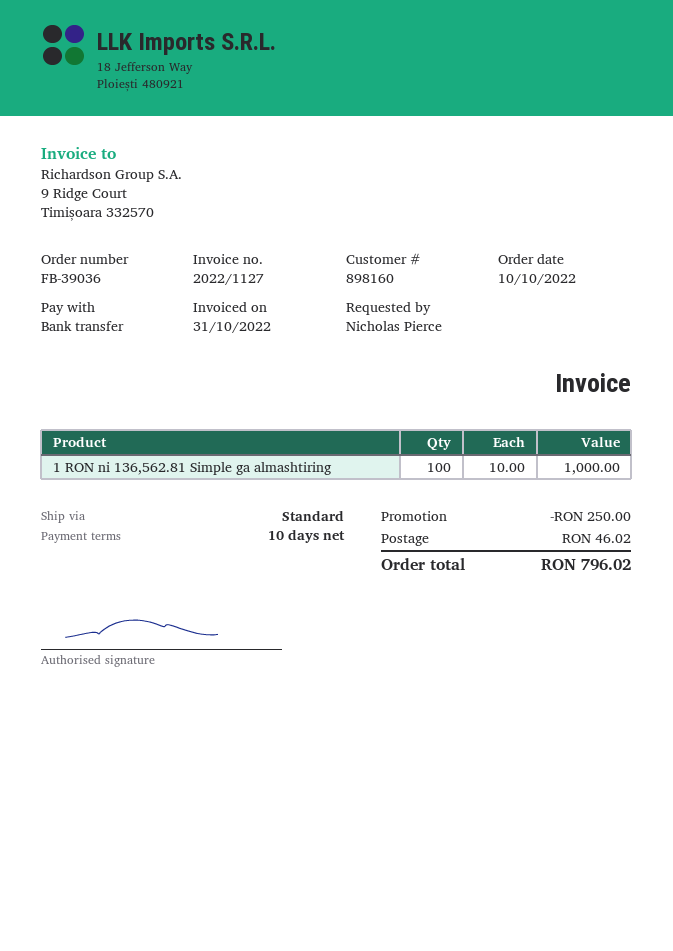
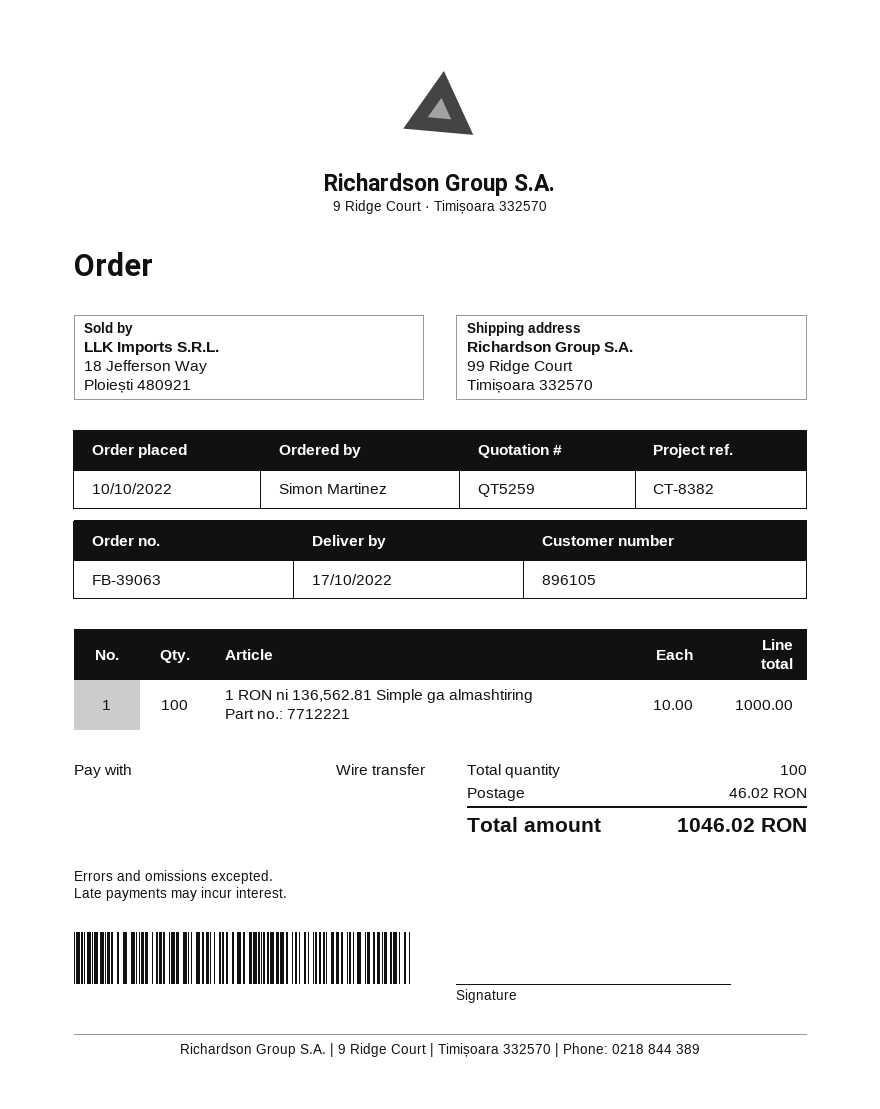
order number: FB-39036 -> FB-39063
customer number: 898160 -> 896105
ordered by: Nicholas Pierce -> Simon Martinez
discount: 250.00 -> none
total: 796.02 -> 1046.02

